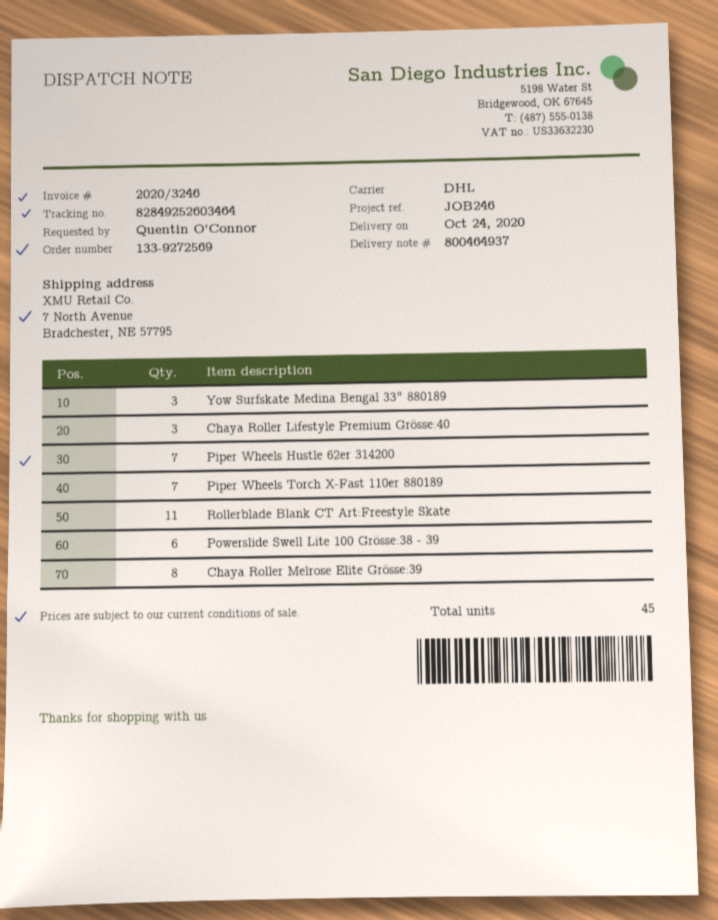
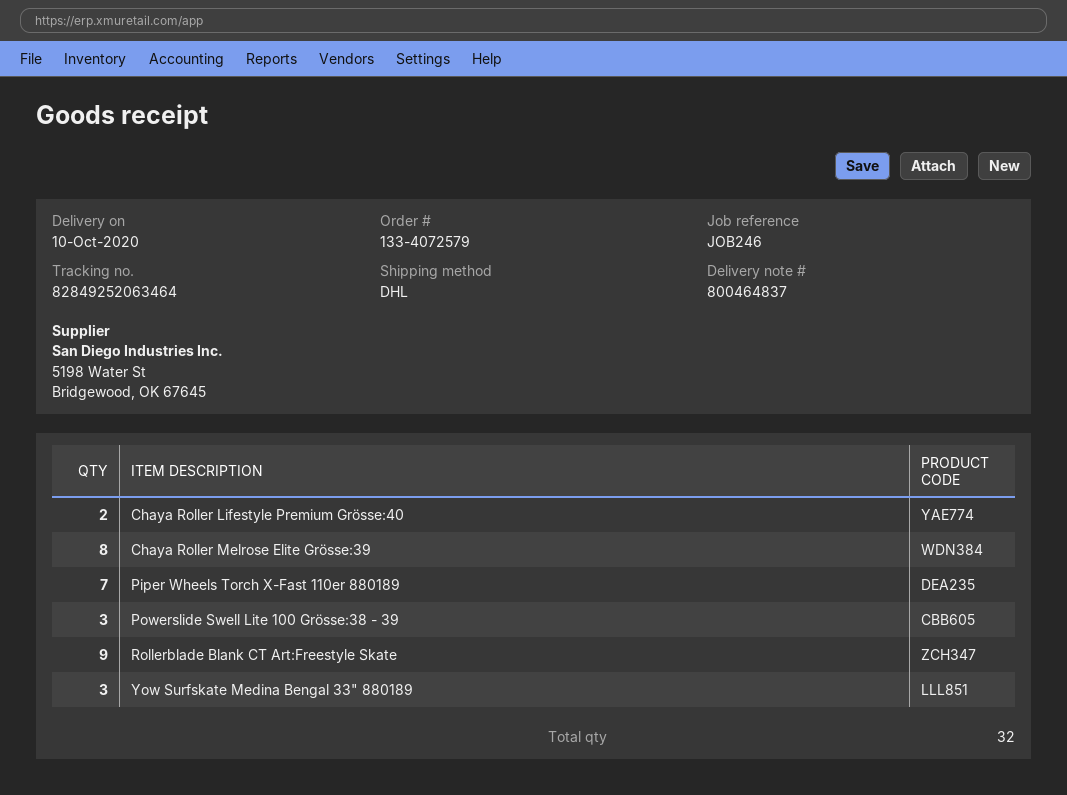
order number: 133-9272569 -> 133-4072579
delivery note number: 800464937 -> 800464837
delivery date: 2020-10-24 -> 2020-10-10
tracking number: 82849252603464 -> 82849252063464
Chaya Roller Lifestyle Premium Grösse:40: 3 -> 2
Piper Wheels Hustle 62er 314200: 7 -> none
Rollerblade Blank CT Art:Freestyle Skate: 11 -> 9
Powerslide Swell Lite 100 Grösse:38 - 39: 6 -> 3
total quantity: 45 -> 32

